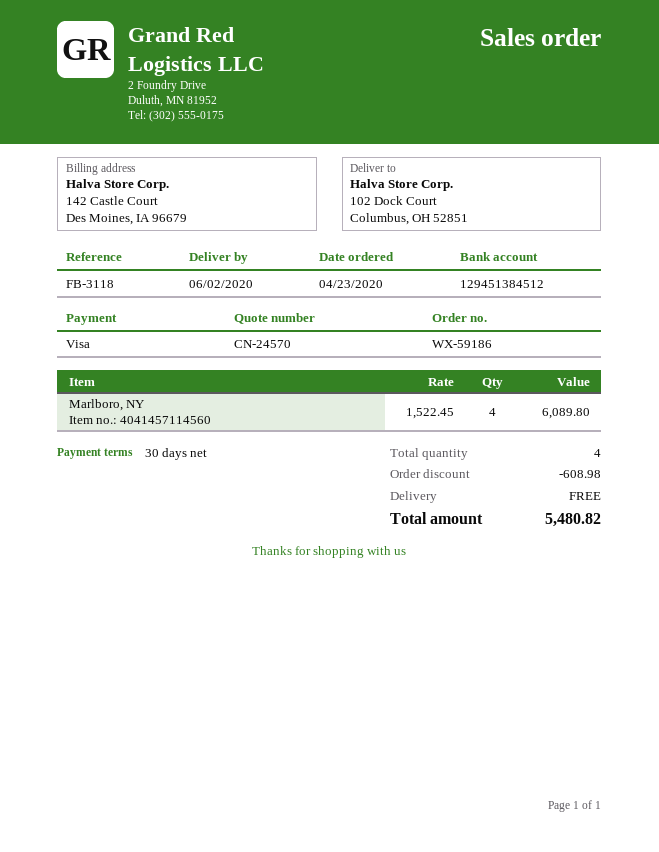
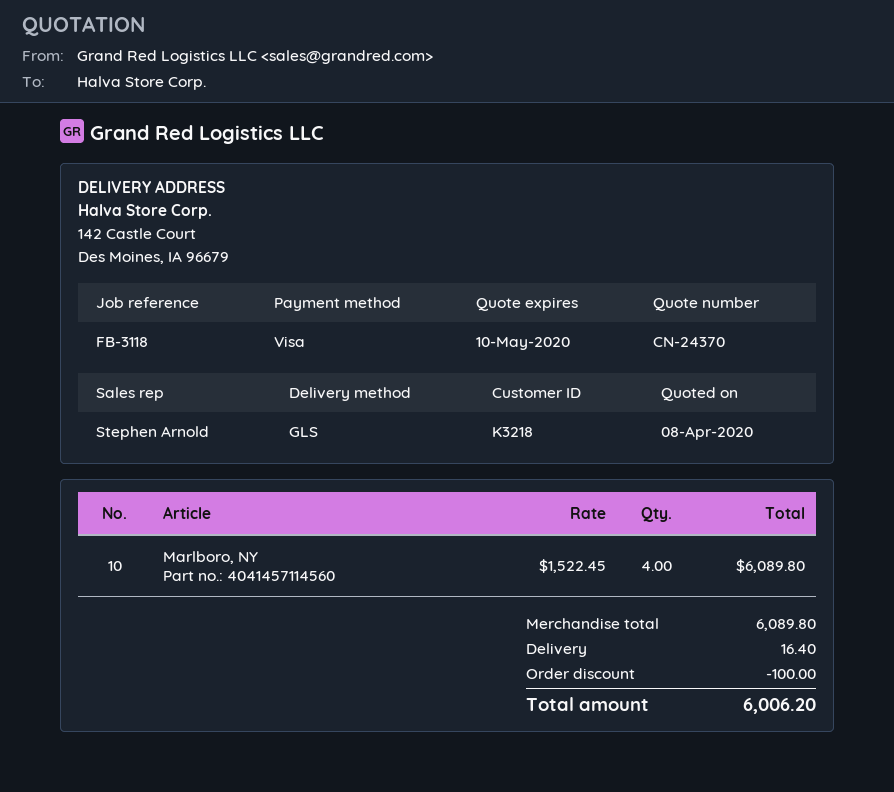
quote number: CN-24570 -> CN-24370
ship to: 102 Dock Court, Columbus, OH 52851 -> 142 Castle Court, Des Moines, IA 96679
discount: 608.98 -> 100.00
shipping: 0.00 -> 16.40
total: 5480.82 -> 6006.20

